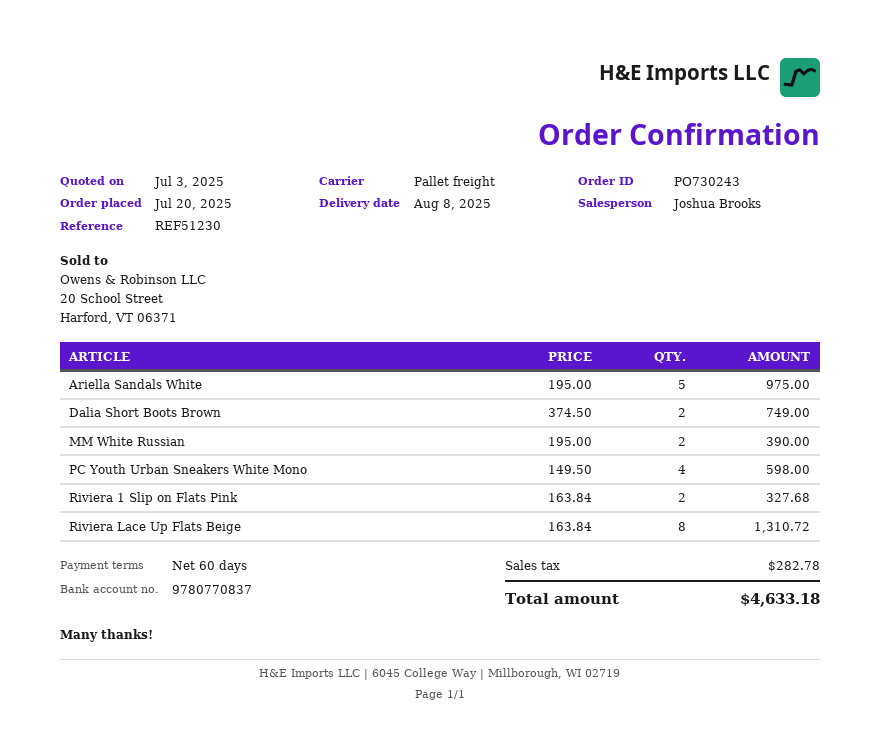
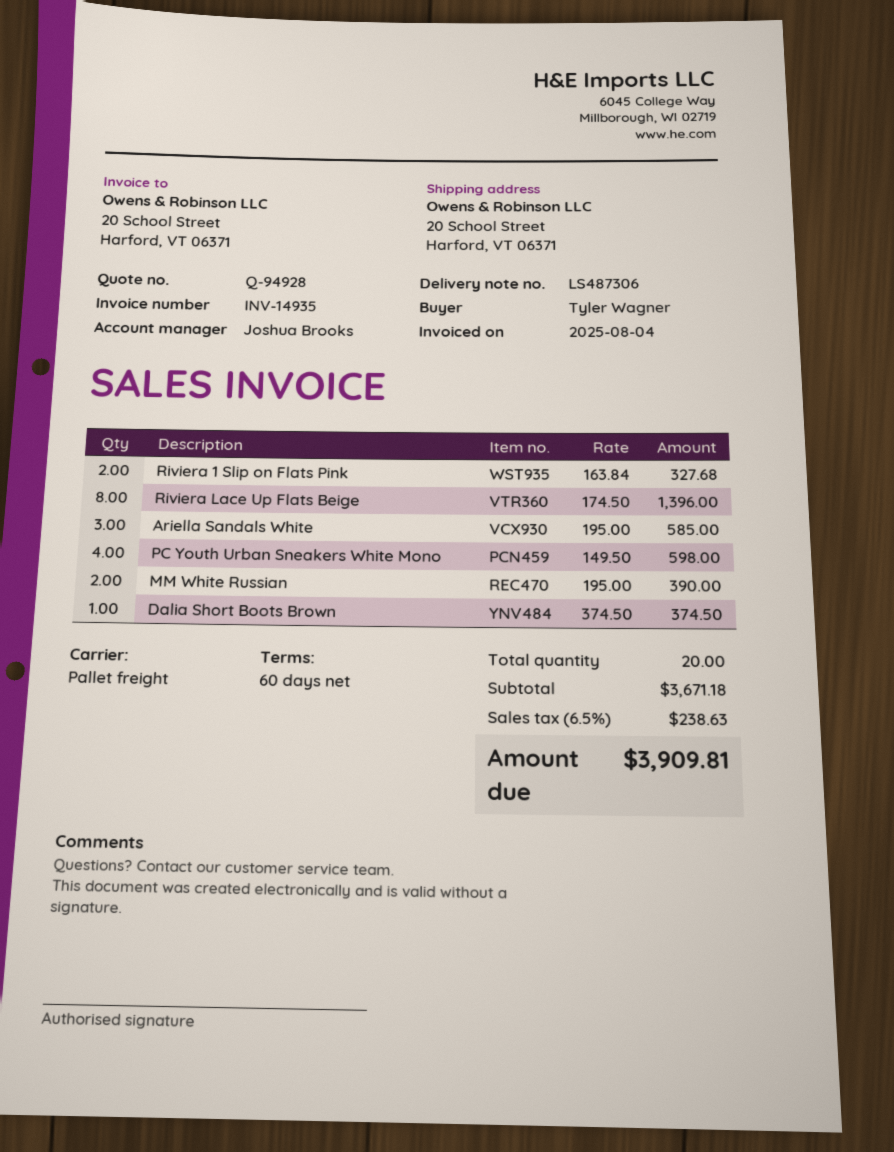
Ariella Sandals White: 5 x 195.00 = 975.00 -> 3 x 195.00 = 585.00
Dalia Short Boots Brown: 2 x 374.50 = 749.00 -> 1 x 374.50 = 374.50
Riviera Lace Up Flats Beige: 8 x 163.84 = 1310.72 -> 8 x 174.50 = 1396.00
tax: 282.78 -> 238.63
total: 4633.18 -> 3909.81

